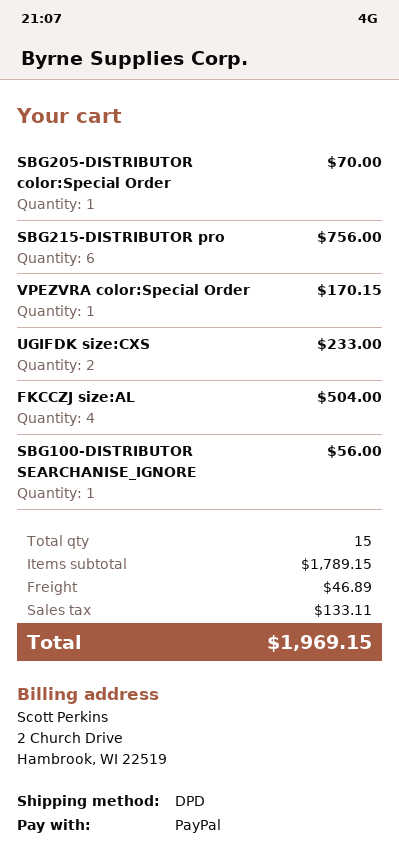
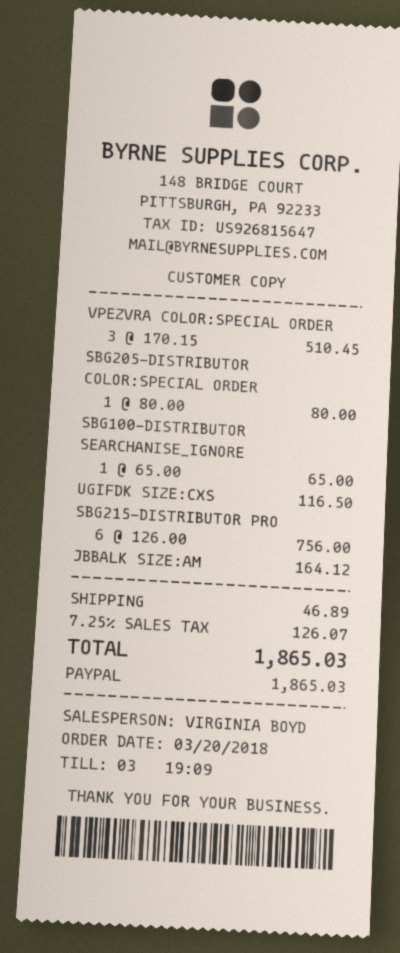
SBG205-DISTRIBUTOR color:Special Order: 1 for 70.00 -> 1 for 80.00
VPEZVRA color:Special Order: 1 for 170.15 -> 3 for 510.45
UGIFDK size:CXS: 2 for 233.00 -> 1 for 116.50
FKCCZJ size:AL: 4 for 504.00 -> none
SBG100-DISTRIBUTOR SEARCHANISE_IGNORE: 1 for 56.00 -> 1 for 65.00
JBBALK SIZE:AM: none -> 1 for 164.12
tax: 133.11 -> 126.07
total: 1969.15 -> 1865.03

